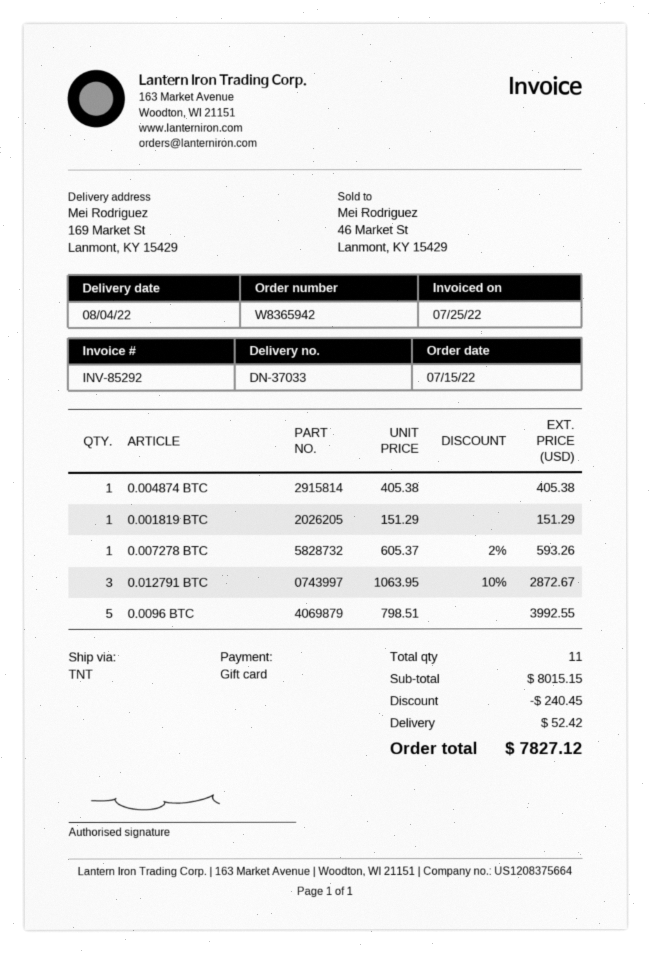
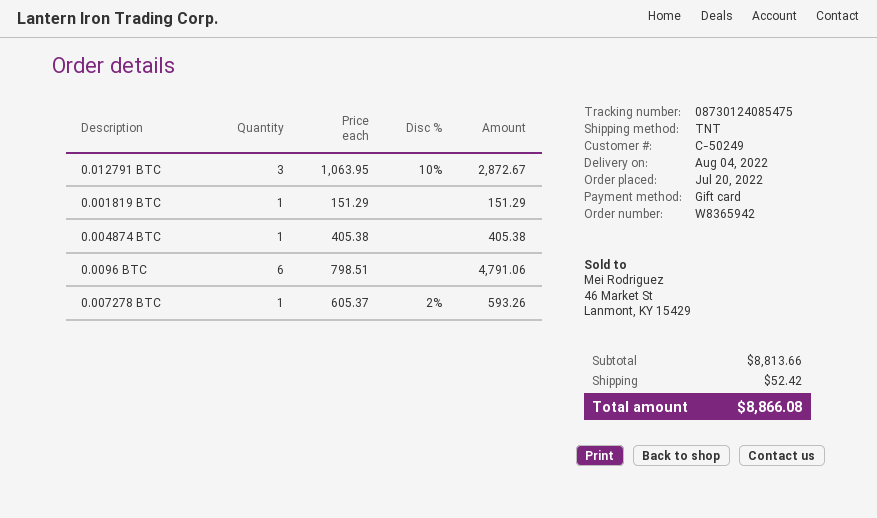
order date: 2022-07-15 -> 2022-07-20
0.0096 BTC: 5 x 798.51 = 3992.55 -> 6 x 798.51 = 4791.06
subtotal: 8015.15 -> 8813.66
discount: 240.45 -> none
total: 7827.12 -> 8866.08

